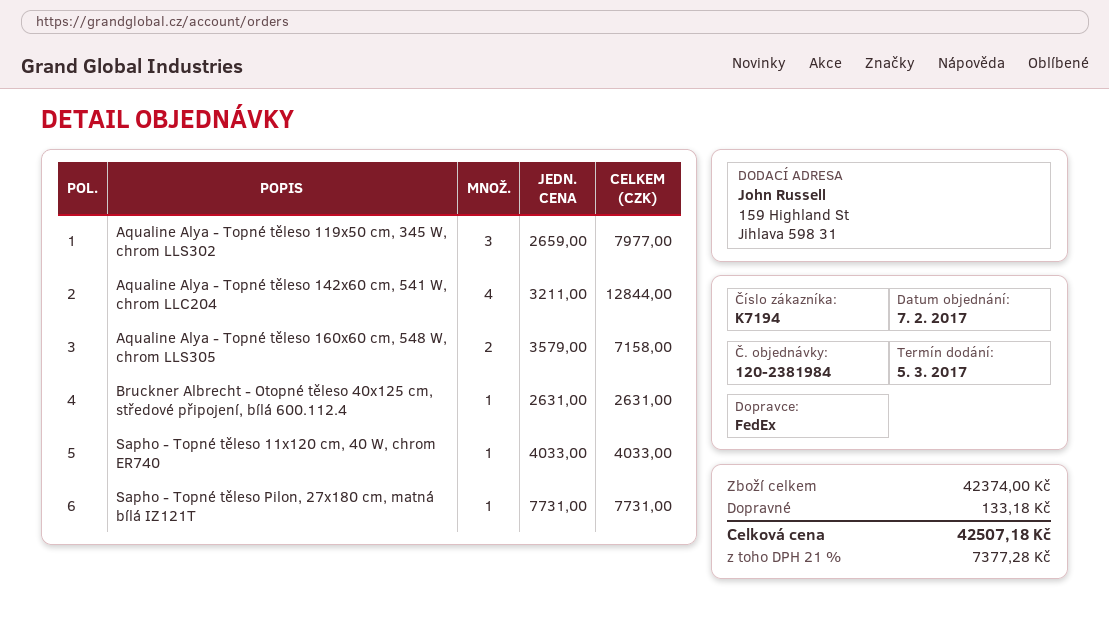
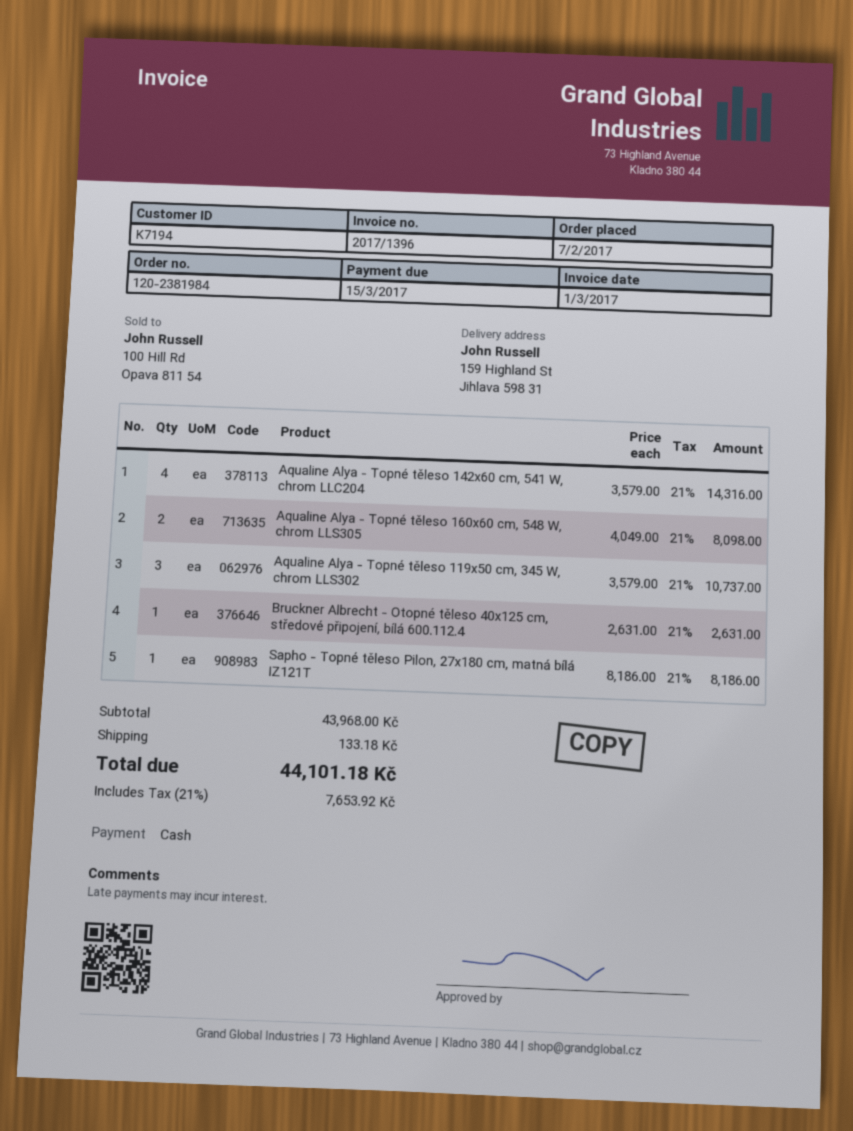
Aqualine Alya - Topné těleso 119x50 cm, 345 W, chrom LLS302: 3 x 2659.00 = 7977.00 -> 3 x 3579.00 = 10737.00
Aqualine Alya - Topné těleso 142x60 cm, 541 W, chrom LLC204: 4 x 3211.00 = 12844.00 -> 4 x 3579.00 = 14316.00
Aqualine Alya - Topné těleso 160x60 cm, 548 W, chrom LLS305: 2 x 3579.00 = 7158.00 -> 2 x 4049.00 = 8098.00
Sapho - Topné těleso 11x120 cm, 40 W, chrom ER740: 1 x 4033.00 = 4033.00 -> none
Sapho - Topné těleso Pilon, 27x180 cm, matná bílá IZ121T: 1 x 7731.00 = 7731.00 -> 1 x 8186.00 = 8186.00
subtotal: 42374.00 -> 43968.00
tax: 21% = 7377.28 -> 21% = 7653.92
total: 42507.18 -> 44101.18

